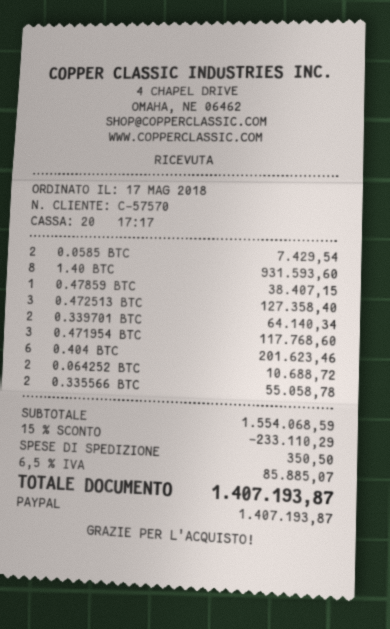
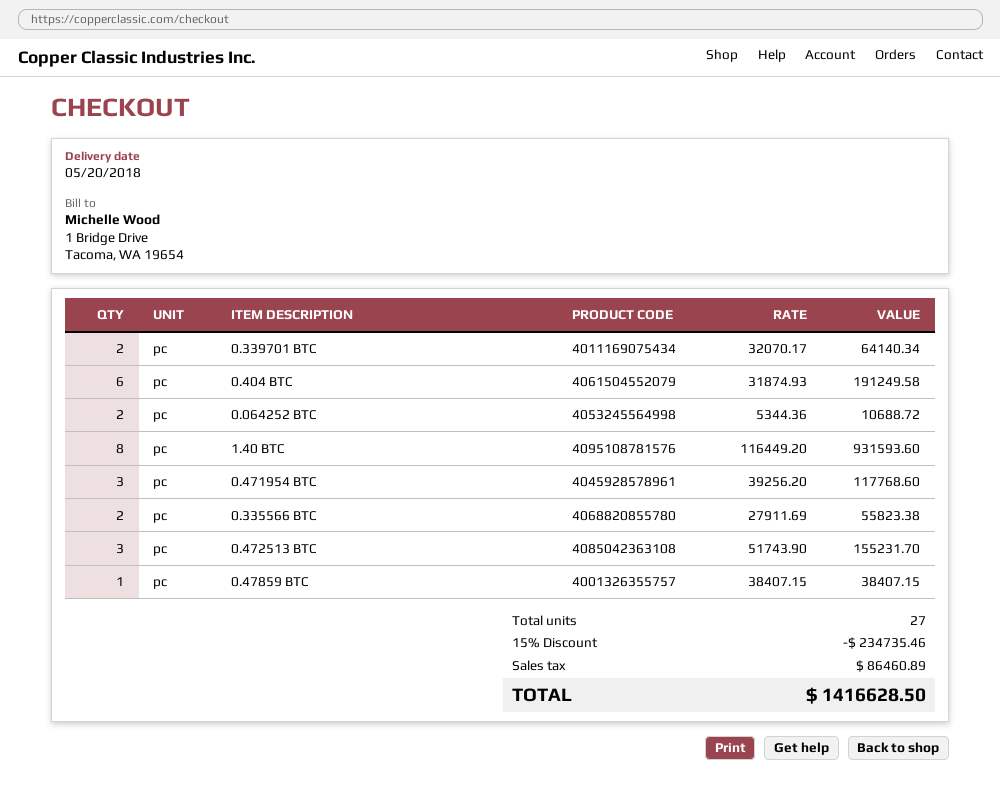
0.0585 BTC: 2 for 7429.54 -> none
0.472513 BTC: 3 for 127358.40 -> 3 for 155231.70
0.404 BTC: 6 for 201623.46 -> 6 for 191249.58
0.335566 BTC: 2 for 55058.78 -> 2 for 55823.38
discount: 15% = 233110.29 -> 15% = 234735.46
shipping: 350.50 -> none
tax: 85885.07 -> 86460.89
total: 1407193.87 -> 1416628.50

